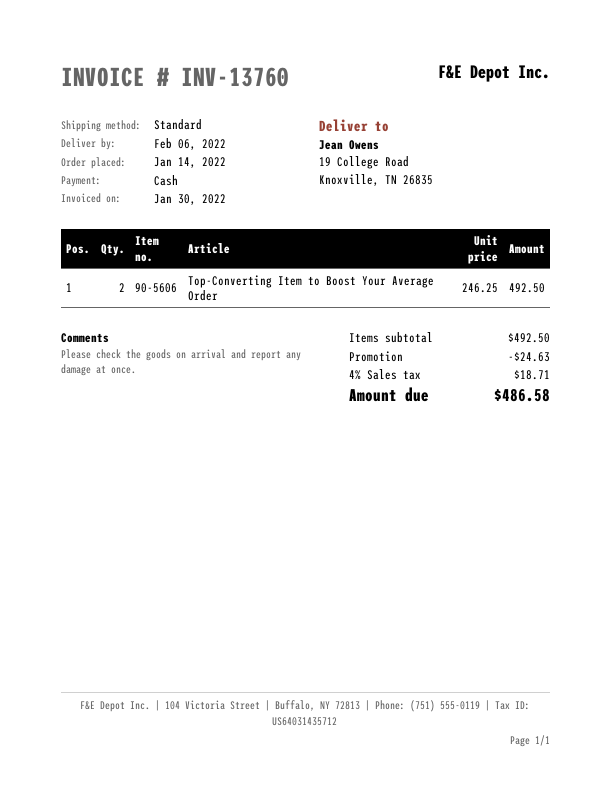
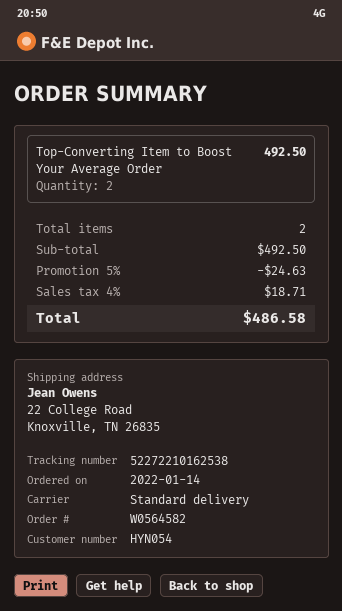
ship to: 19 College Road, Knoxville, TN 26835 -> 22 College Road, Knoxville, TN 26835

